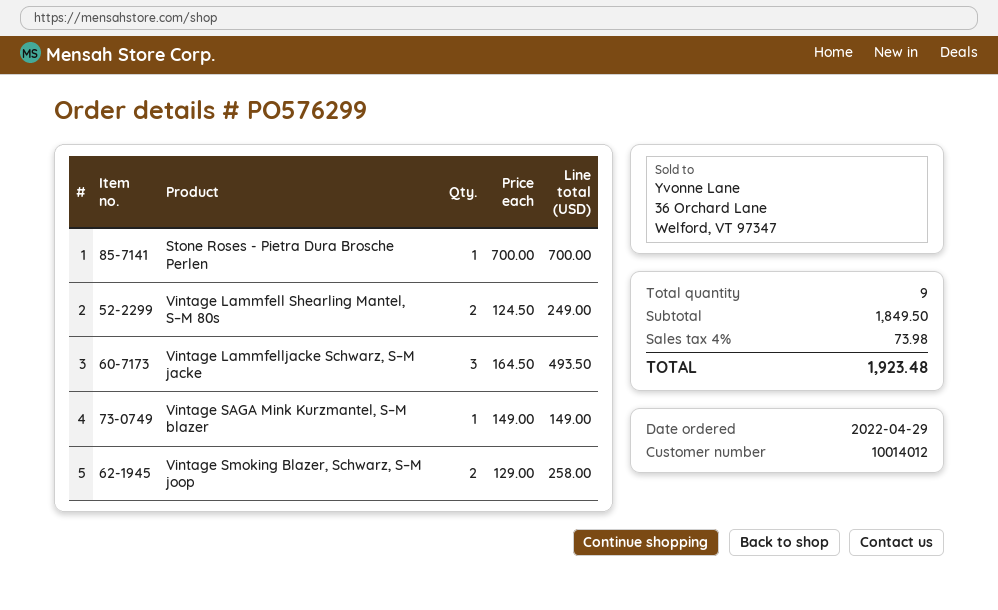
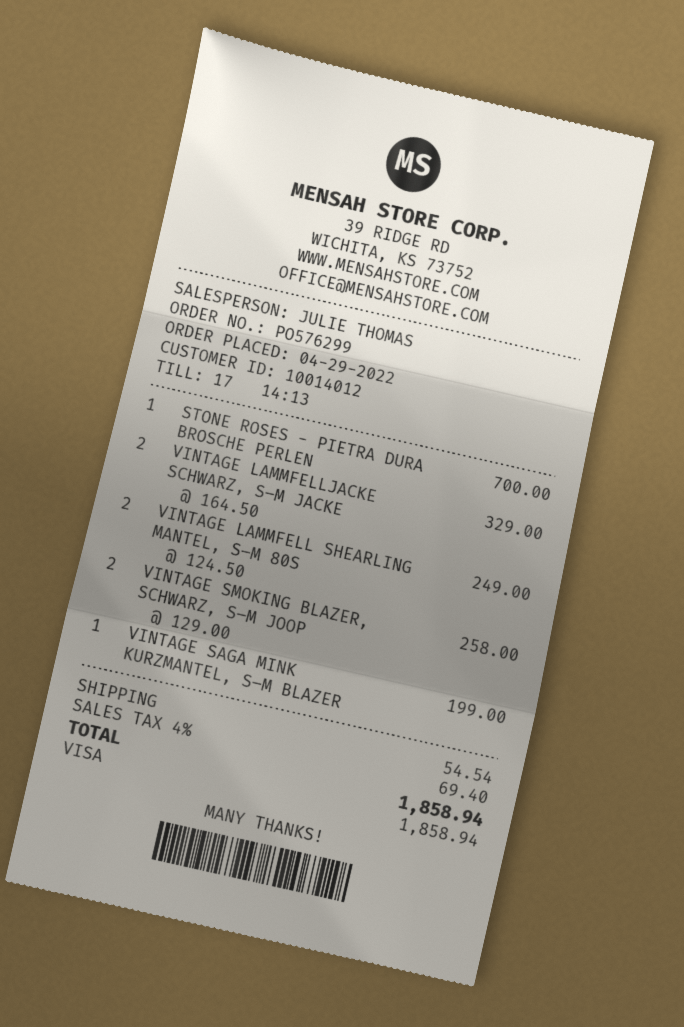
Vintage Lammfelljacke Schwarz, S–M jacke: 3 x 164.50 = 493.50 -> 2 x 164.50 = 329.00
Vintage SAGA Mink Kurzmantel, S–M blazer: 1 x 149.00 = 149.00 -> 1 x 199.00 = 199.00
shipping: none -> 54.54
tax: 4% = 73.98 -> 4% = 69.40
total: 1923.48 -> 1858.94

